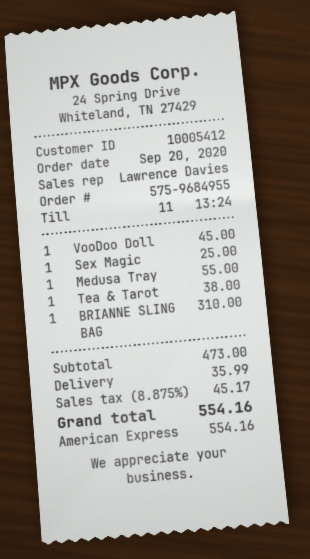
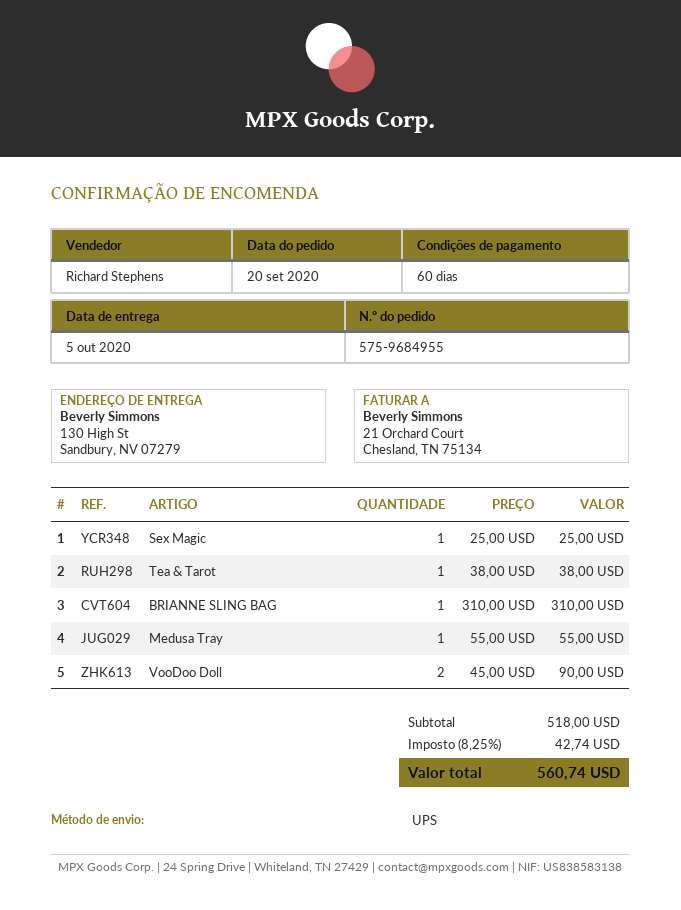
sales rep: Lawrence Davies -> Richard Stephens
VooDoo Doll: 1 for 45.00 -> 2 for 90.00
subtotal: 473.00 -> 518.00
shipping: 35.99 -> none
tax: 8.875% = 45.17 -> 8.25% = 42.74
total: 554.16 -> 560.74

